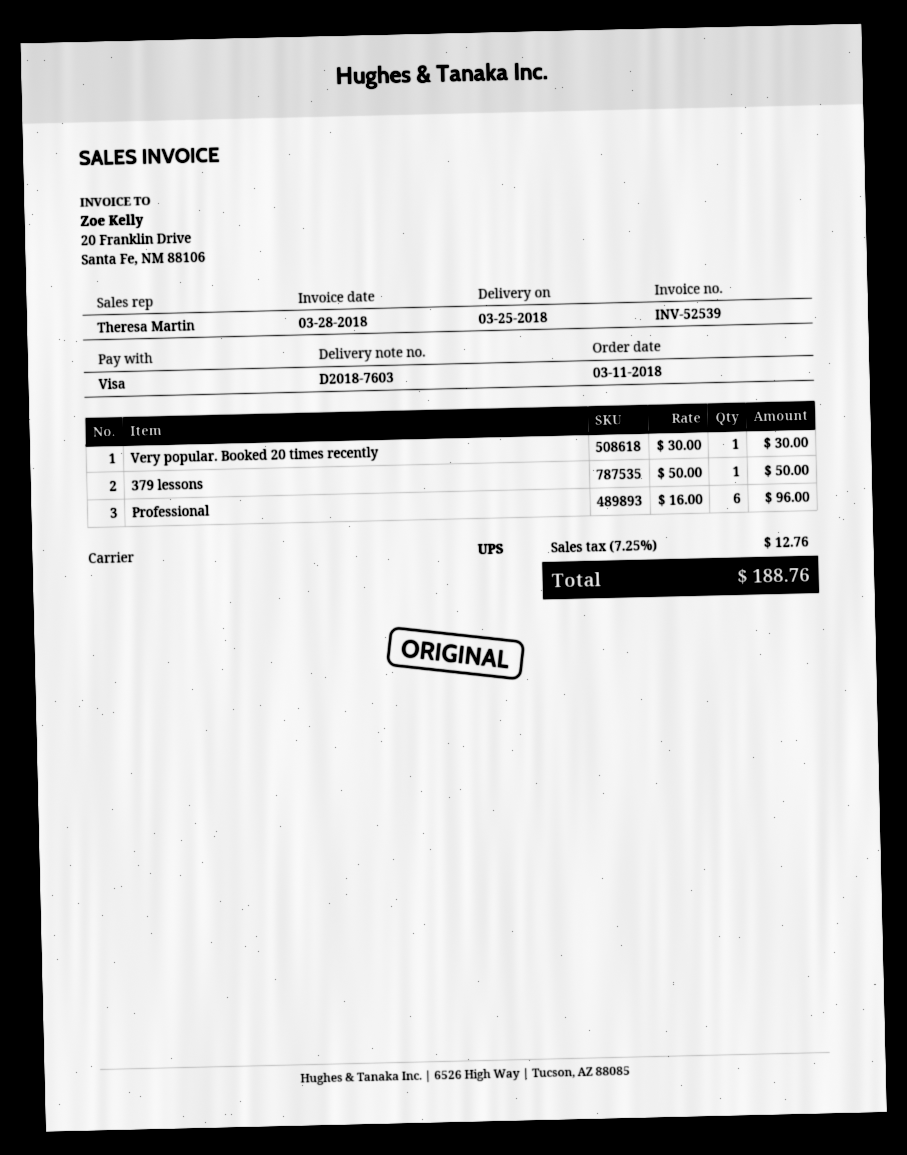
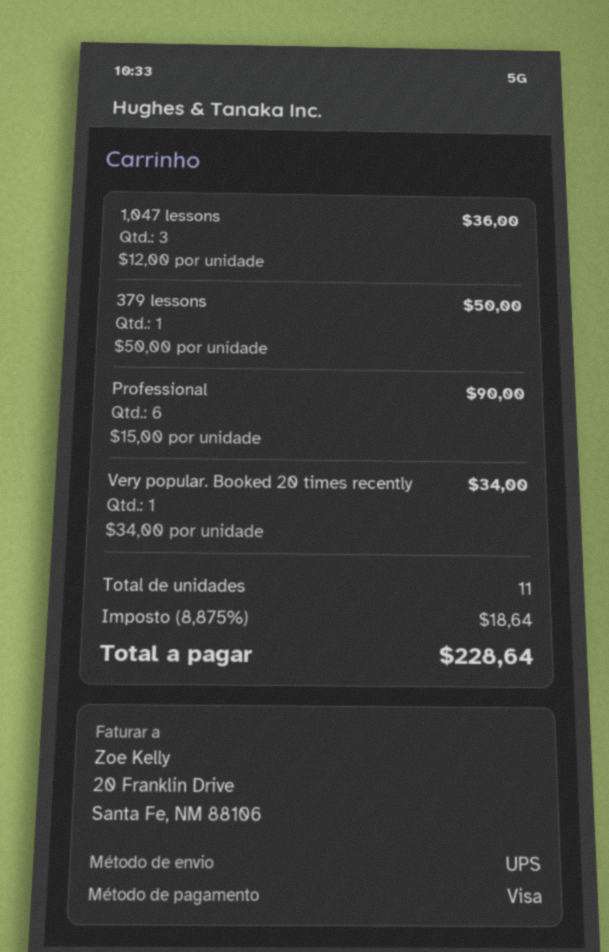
Very popular. Booked 20 times recently: 1 x 30.00 = 30.00 -> 1 x 34.00 = 34.00
Professional: 6 x 16.00 = 96.00 -> 6 x 15.00 = 90.00
1,047 lessons: none -> 3 x 12.00 = 36.00
tax: 7.25% = 12.76 -> 8.875% = 18.64
total: 188.76 -> 228.64

